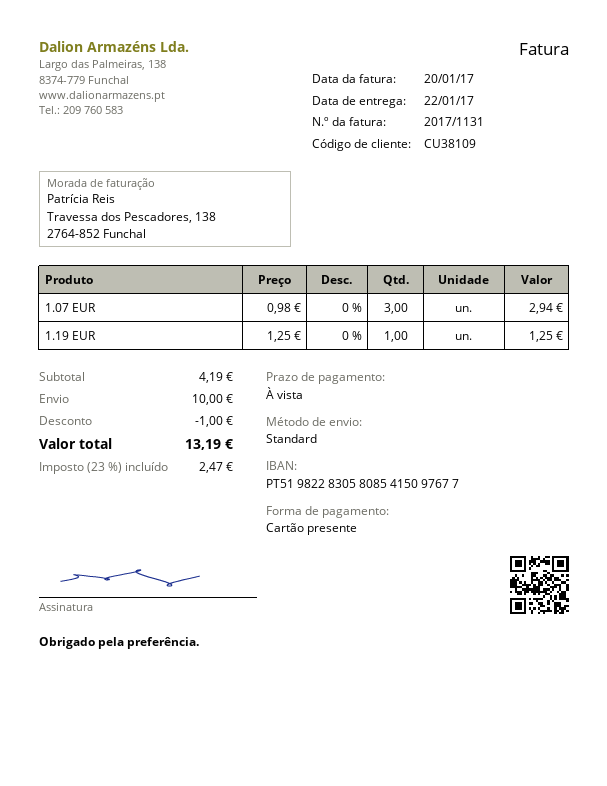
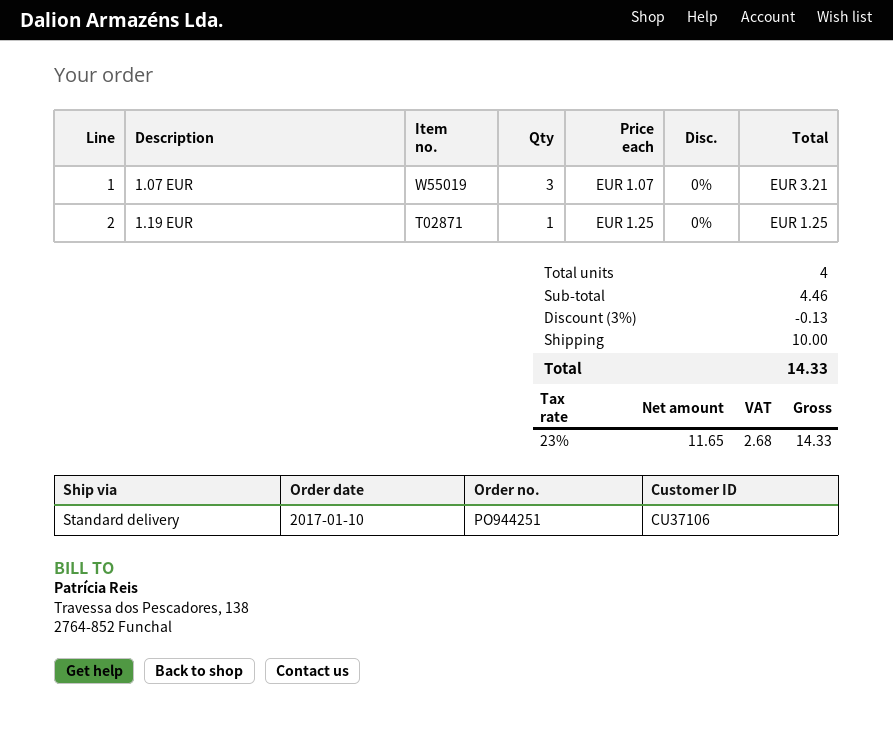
customer number: CU38109 -> CU37106
1.07 EUR: 3 x 0.98 = 2.94 -> 3 x 1.07 = 3.21
subtotal: 4.19 -> 4.46
discount: 1.00 -> 0.13
tax: 23% = 2.47 -> 23% = 2.68
total: 13.19 -> 14.33

